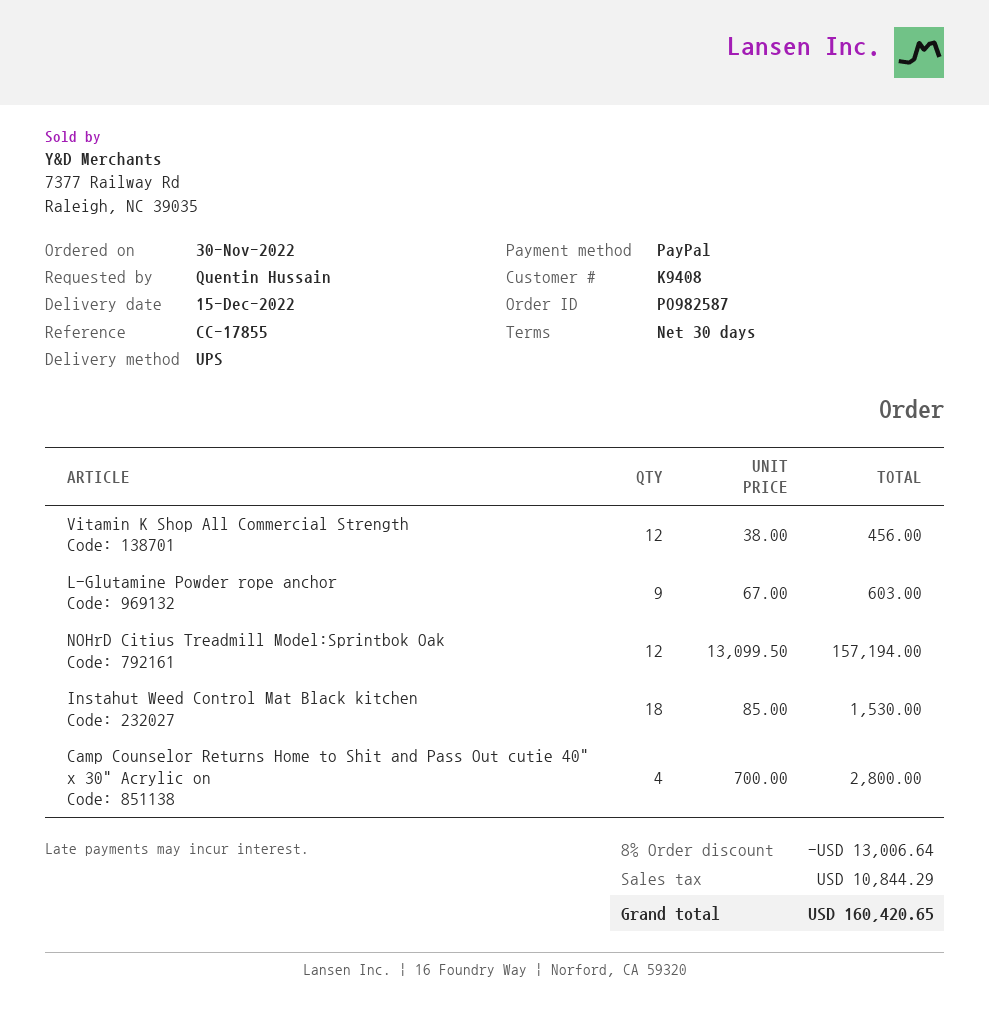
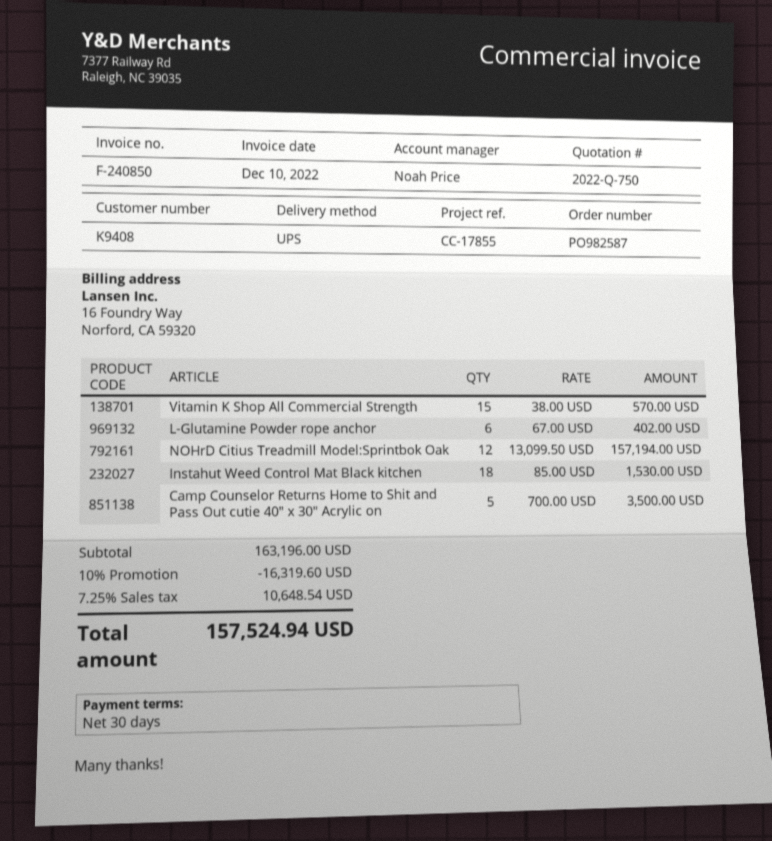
Vitamin K Shop All Commercial Strength: 12 x 38.00 = 456.00 -> 15 x 38.00 = 570.00
L-Glutamine Powder rope anchor: 9 x 67.00 = 603.00 -> 6 x 67.00 = 402.00
Camp Counselor Returns Home to Shit and Pass Out cutie 40" x 30" Acrylic on: 4 x 700.00 = 2800.00 -> 5 x 700.00 = 3500.00
discount: 8% = 13006.64 -> 10% = 16319.60
tax: 10844.29 -> 10648.54
total: 160420.65 -> 157524.94

